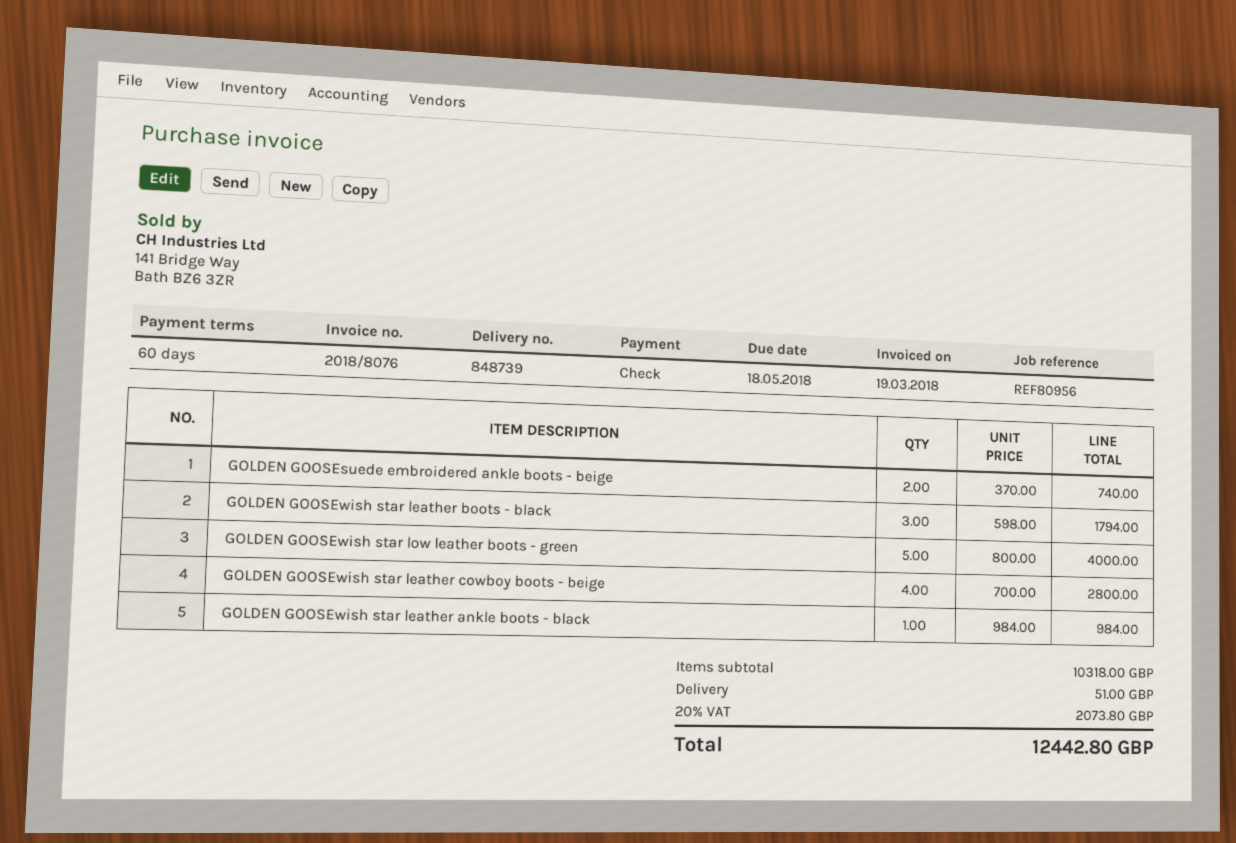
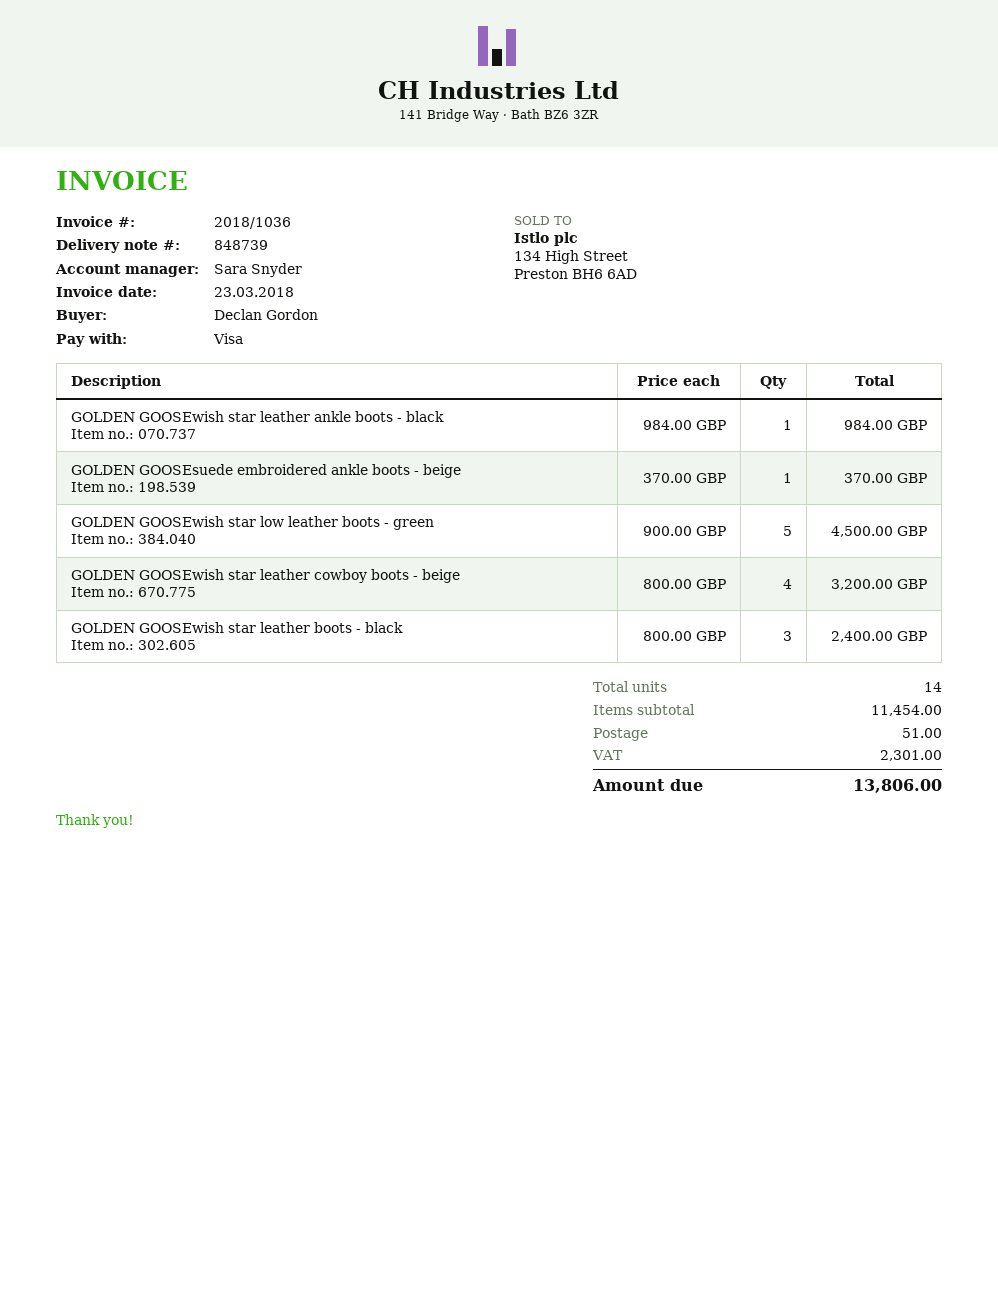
invoice number: 2018/8076 -> 2018/1036
invoice date: 2018-03-19 -> 2018-03-23
payment method: cheque -> Visa
GOLDEN GOOSEsuede embroidered ankle boots - beige: 2 x 370.00 = 740.00 -> 1 x 370.00 = 370.00
GOLDEN GOOSEwish star leather boots - black: 3 x 598.00 = 1794.00 -> 3 x 800.00 = 2400.00
GOLDEN GOOSEwish star low leather boots - green: 5 x 800.00 = 4000.00 -> 5 x 900.00 = 4500.00
GOLDEN GOOSEwish star leather cowboy boots - beige: 4 x 700.00 = 2800.00 -> 4 x 800.00 = 3200.00
subtotal: 10318.00 -> 11454.00
tax: 2073.80 -> 2301.00
total: 12442.80 -> 13806.00

